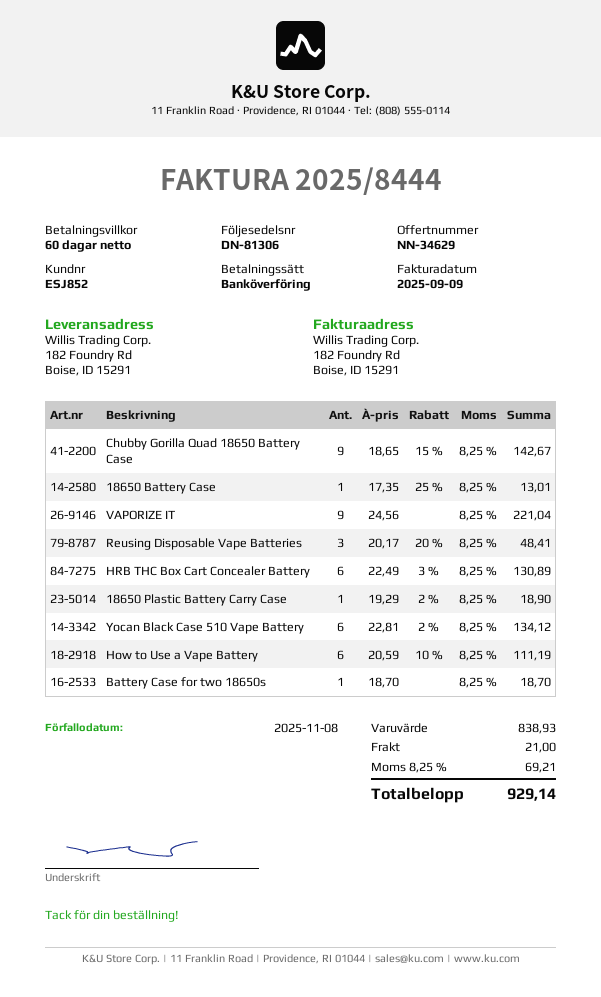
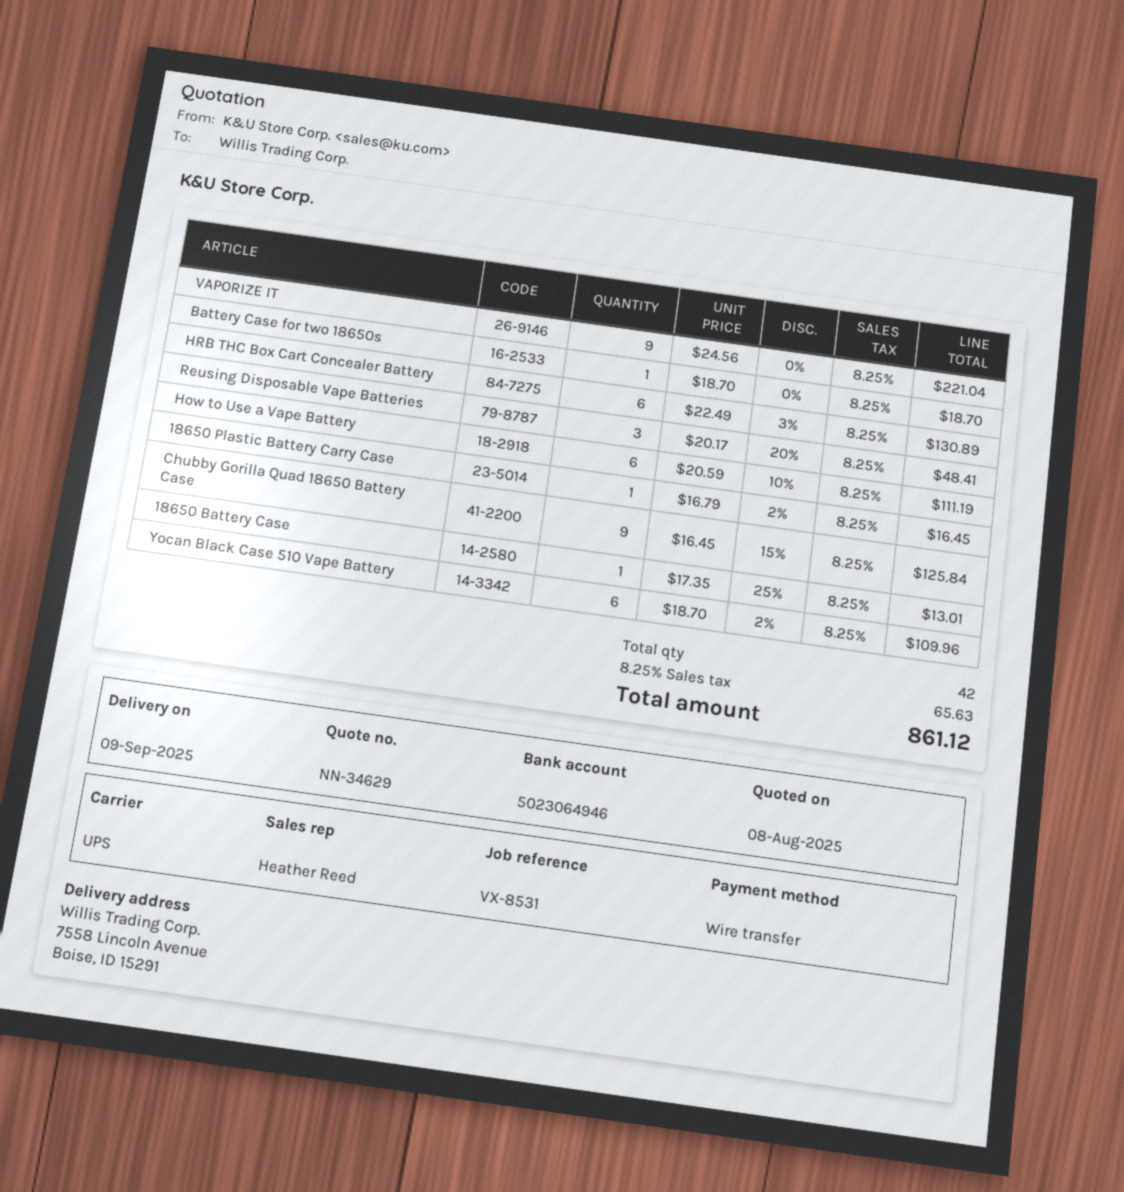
ship to: 182 Foundry Rd, Boise, ID 15291 -> 7558 Lincoln Avenue, Boise, ID 15291
Chubby Gorilla Quad 18650 Battery Case: 9 x 18.65 - 15% = 142.67 -> 9 x 16.45 - 15% = 125.84
18650 Plastic Battery Carry Case: 1 x 19.29 - 2% = 18.90 -> 1 x 16.79 - 2% = 16.45
Yocan Black Case 510 Vape Battery: 6 x 22.81 - 2% = 134.12 -> 6 x 18.70 - 2% = 109.96
shipping: 21.00 -> none
tax: 8.25% = 69.21 -> 8.25% = 65.63
total: 929.14 -> 861.12

